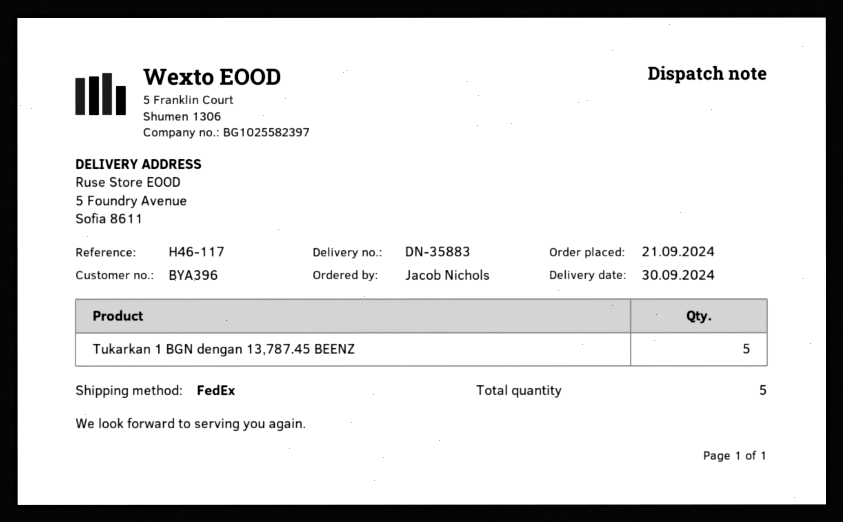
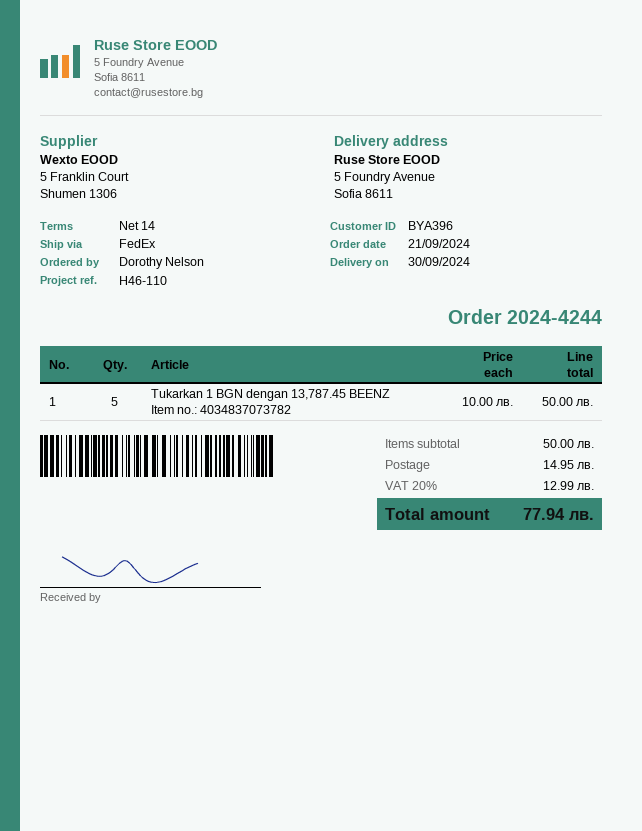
reference: H46-117 -> H46-110
ordered by: Jacob Nichols -> Dorothy Nelson

